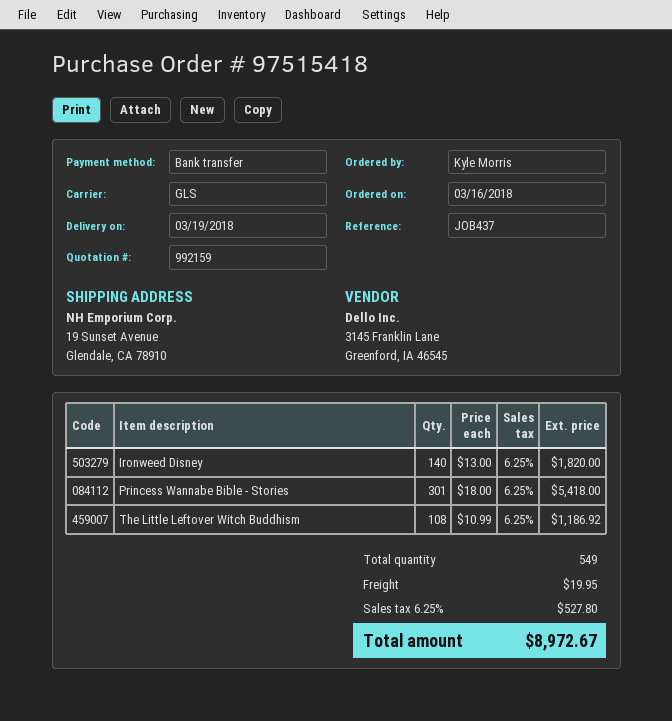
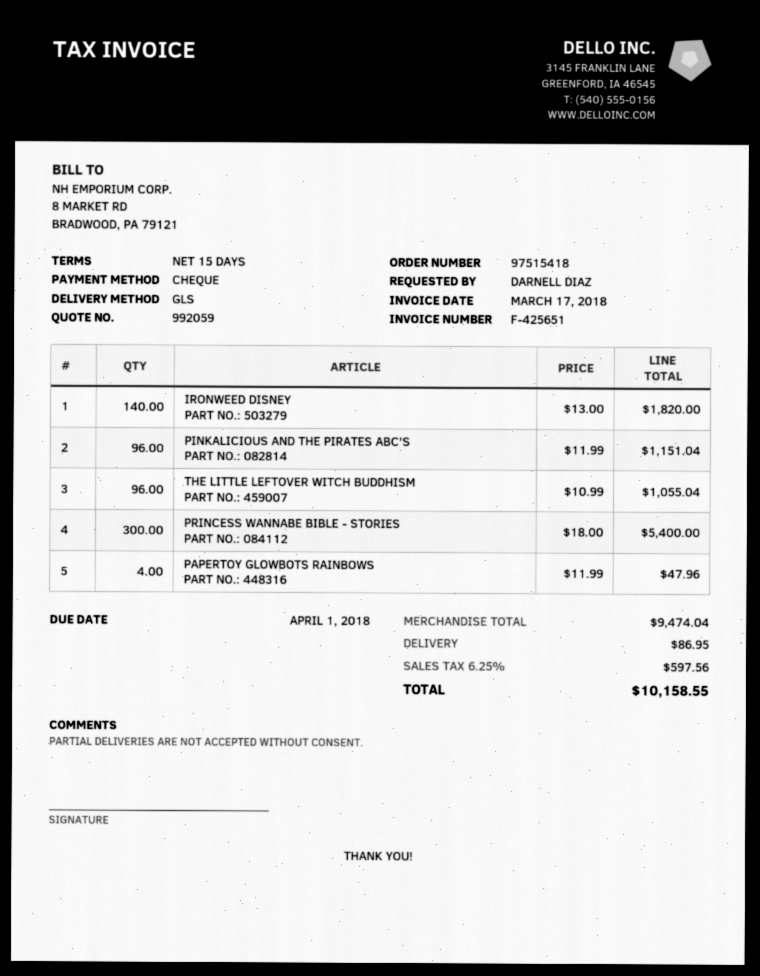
quote number: 992159 -> 992059
ordered by: Kyle Morris -> DARNELL DIAZ
payment method: bank transfer -> cheque
Princess Wannabe Bible - Stories: 301 x 18.00 = 5418.00 -> 300 x 18.00 = 5400.00
The Little Leftover Witch Buddhism: 108 x 10.99 = 1186.92 -> 96 x 10.99 = 1055.04
PINKALICIOUS AND THE PIRATES ABC'S: none -> 96 x 11.99 = 1151.04
PAPERTOY GLOWBOTS RAINBOWS: none -> 4 x 11.99 = 47.96
shipping: 19.95 -> 86.95
tax: 6.25% = 527.80 -> 6.25% = 597.56
total: 8972.67 -> 10158.55

